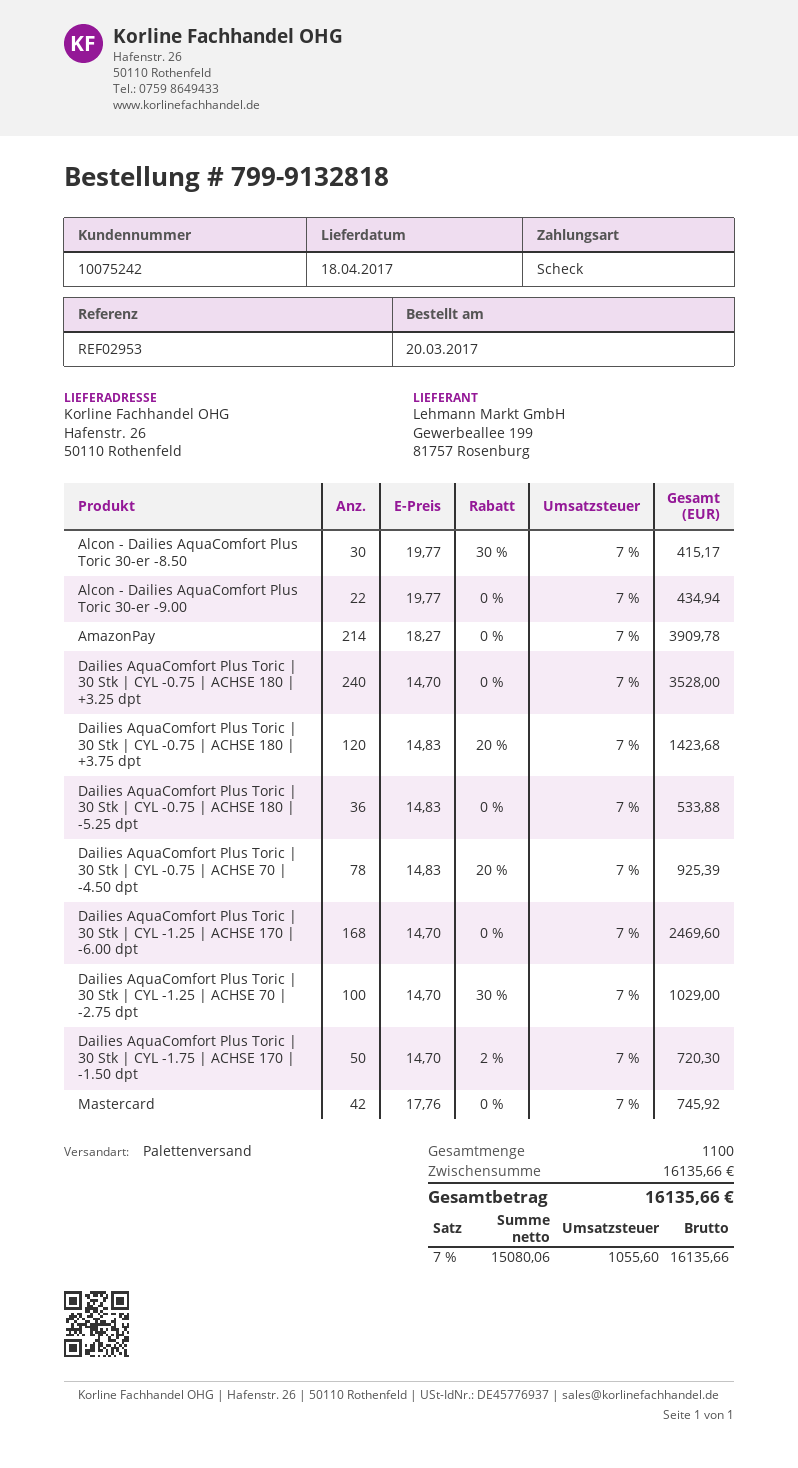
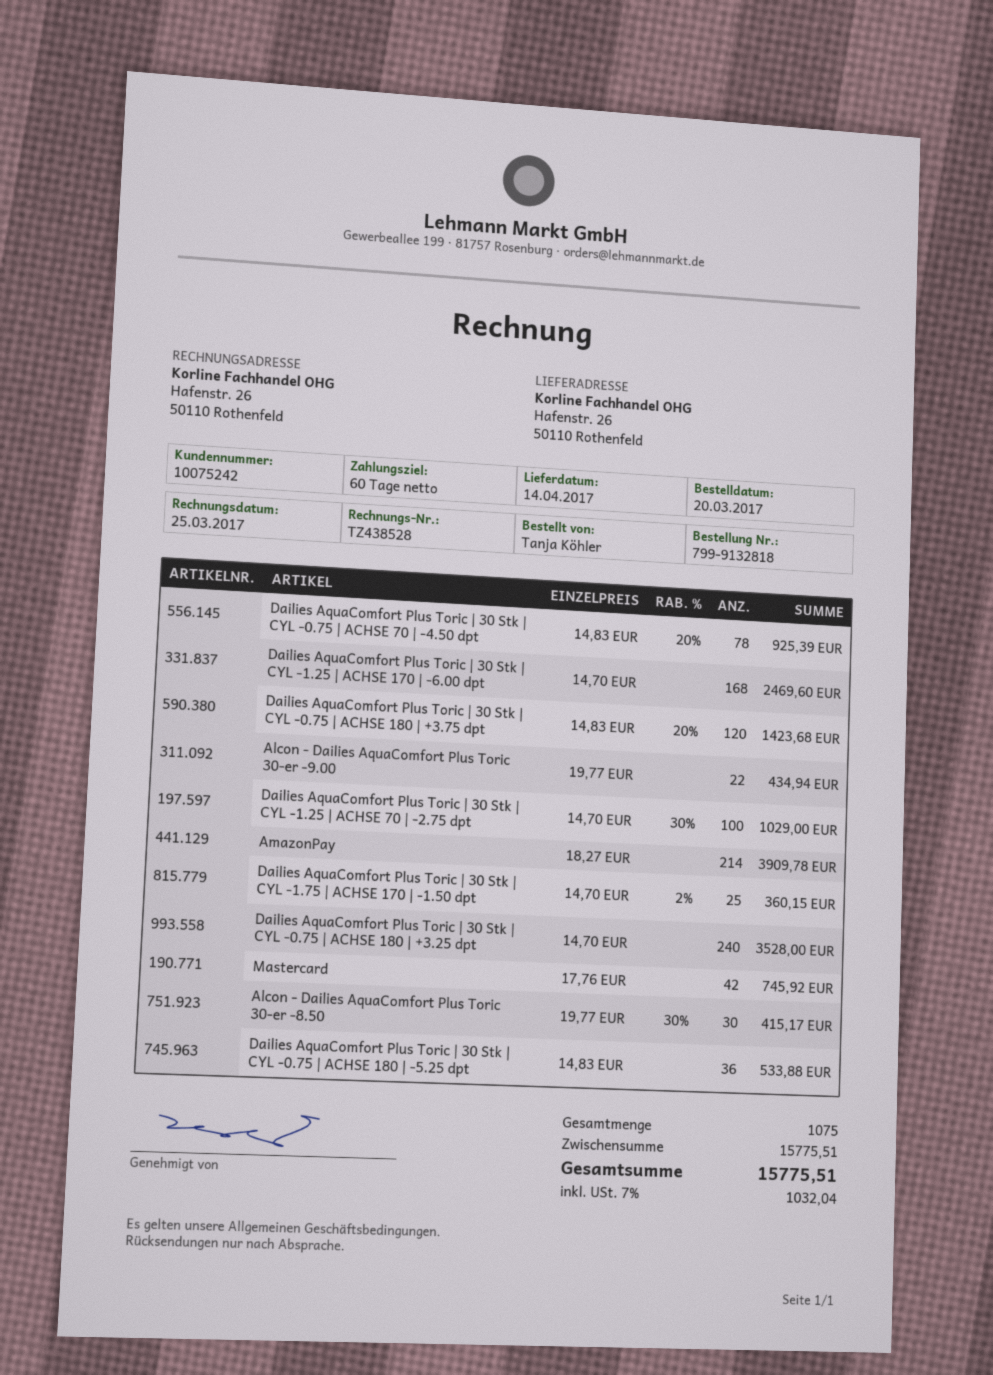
delivery date: 2017-04-18 -> 2017-04-14
Dailies AquaComfort Plus Toric | 30 Stk | CYL -1.75 | ACHSE 170 | -1.50 dpt: 50 x 14.70 - 2% = 720.30 -> 25 x 14.70 - 2% = 360.15
total quantity: 1100 -> 1075
subtotal: 16135.66 -> 15775.51
tax: 7% = 1055.60 -> 7% = 1032.04
total: 16135.66 -> 15775.51

